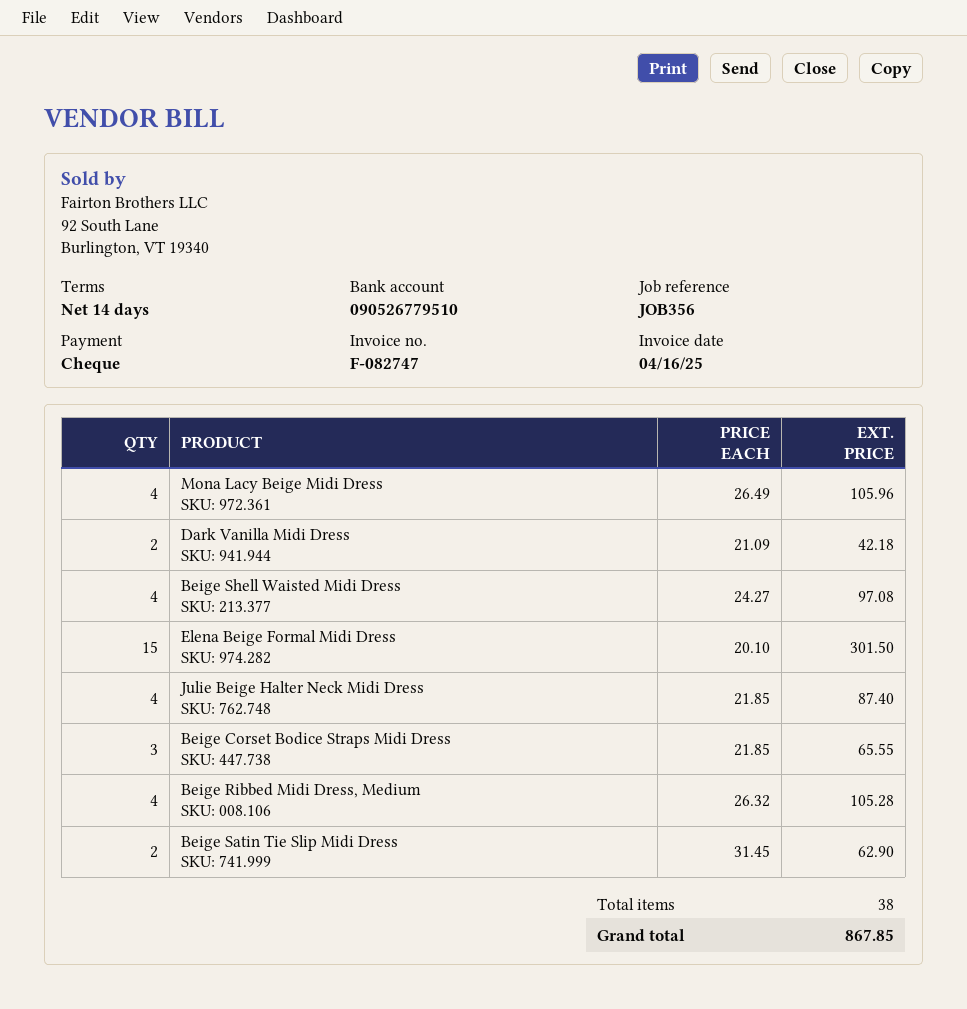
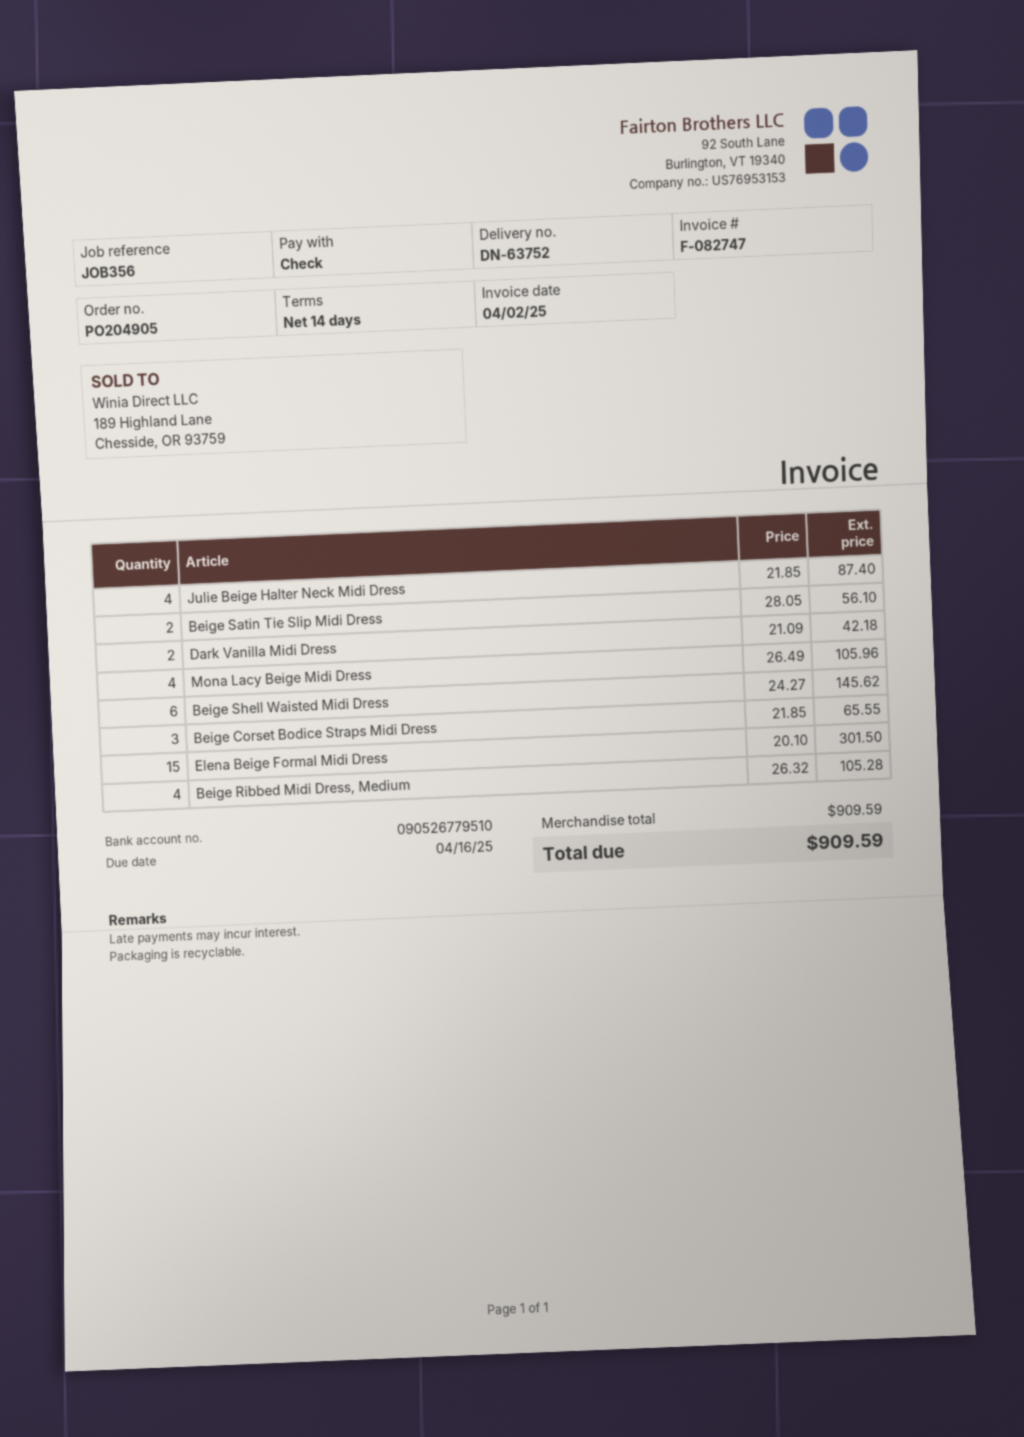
invoice date: 2025-04-16 -> 2025-04-02
Beige Shell Waisted Midi Dress: 4 x 24.27 = 97.08 -> 6 x 24.27 = 145.62
Beige Satin Tie Slip Midi Dress: 2 x 31.45 = 62.90 -> 2 x 28.05 = 56.10
total: 867.85 -> 909.59

